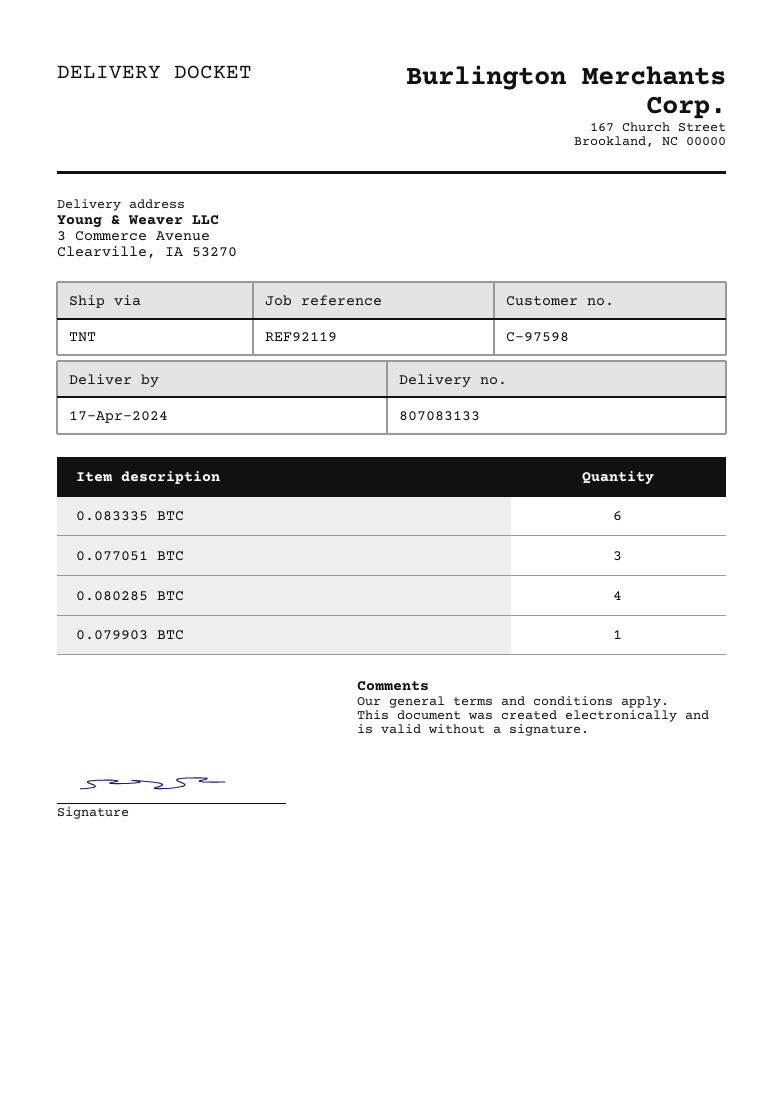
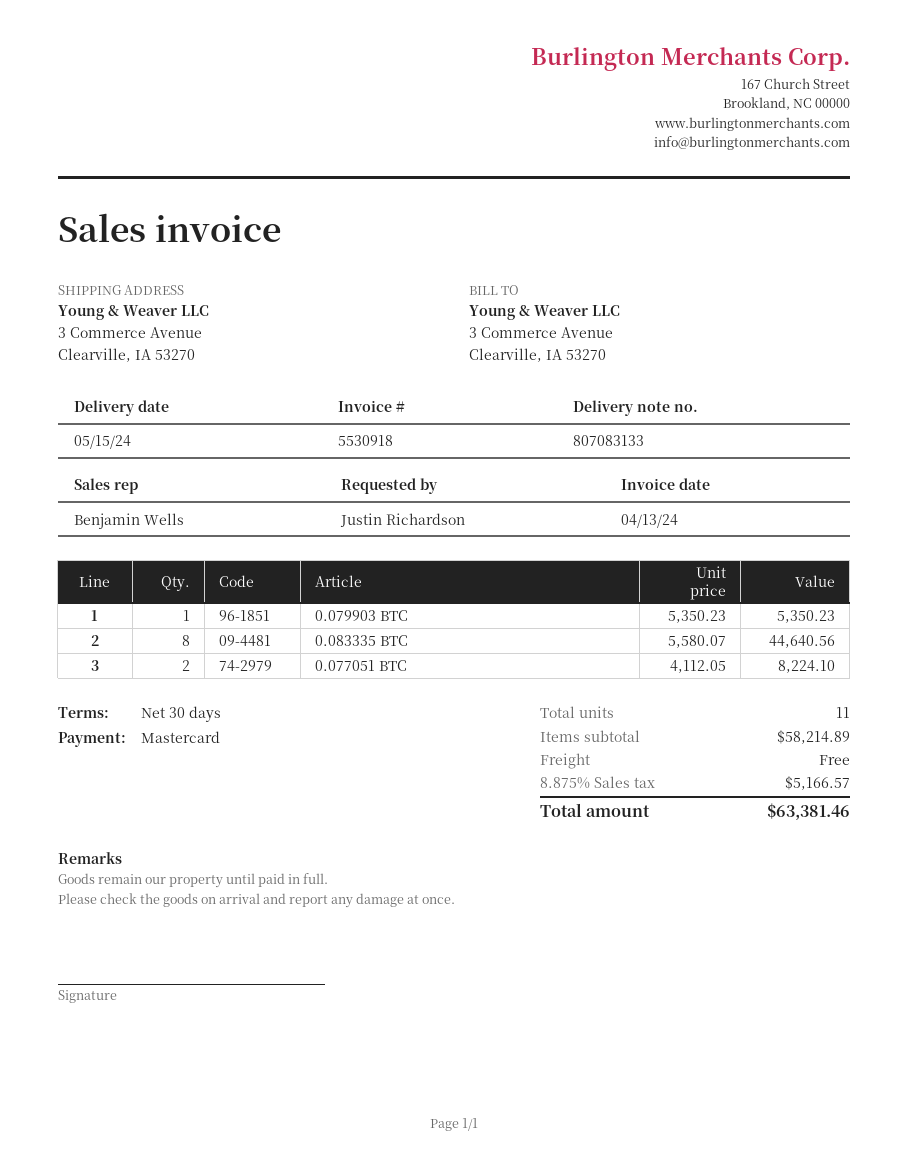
delivery date: 2024-04-17 -> 2024-05-15
0.083335 BTC: 6 -> 8
0.077051 BTC: 3 -> 2
0.080285 BTC: 4 -> none

